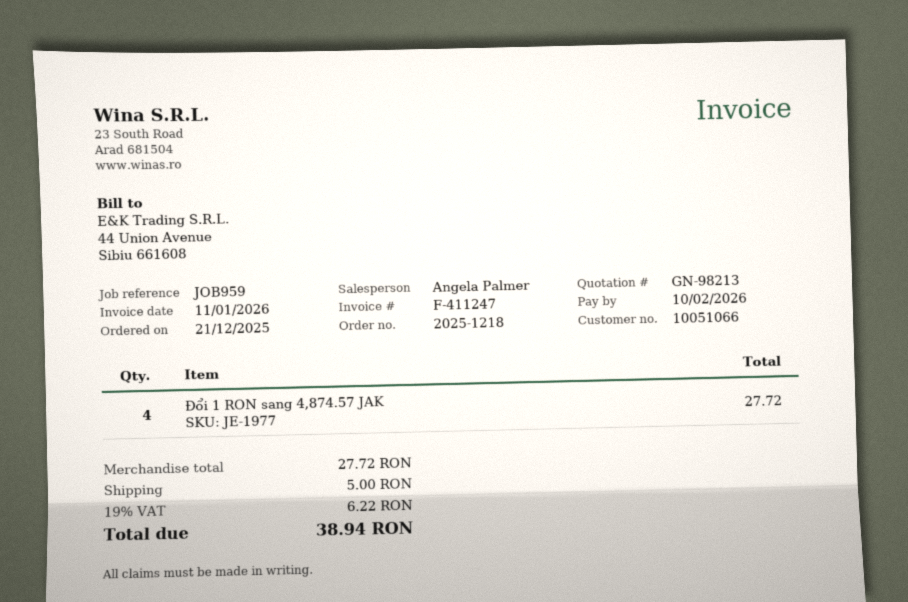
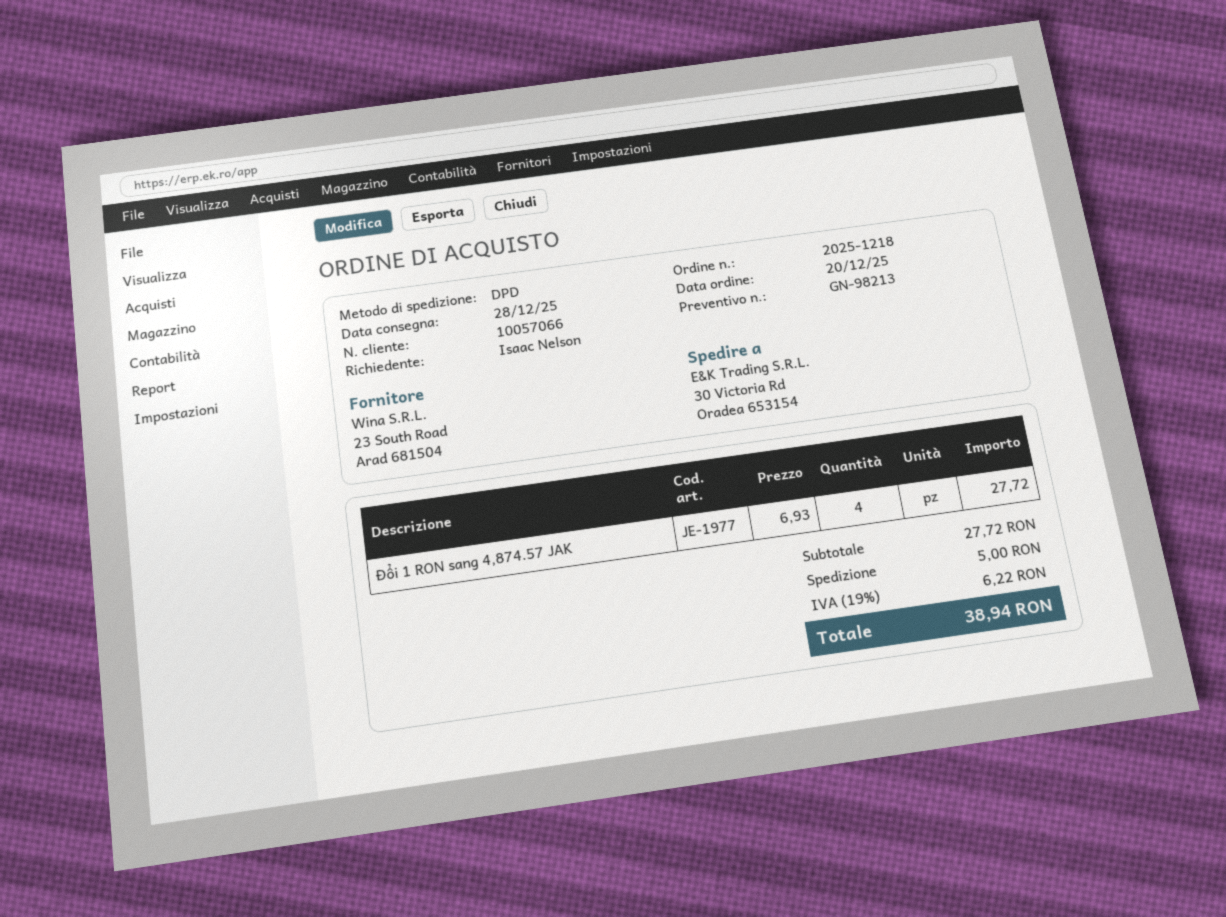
order date: 2025-12-21 -> 2025-12-20
customer number: 10051066 -> 10057066

